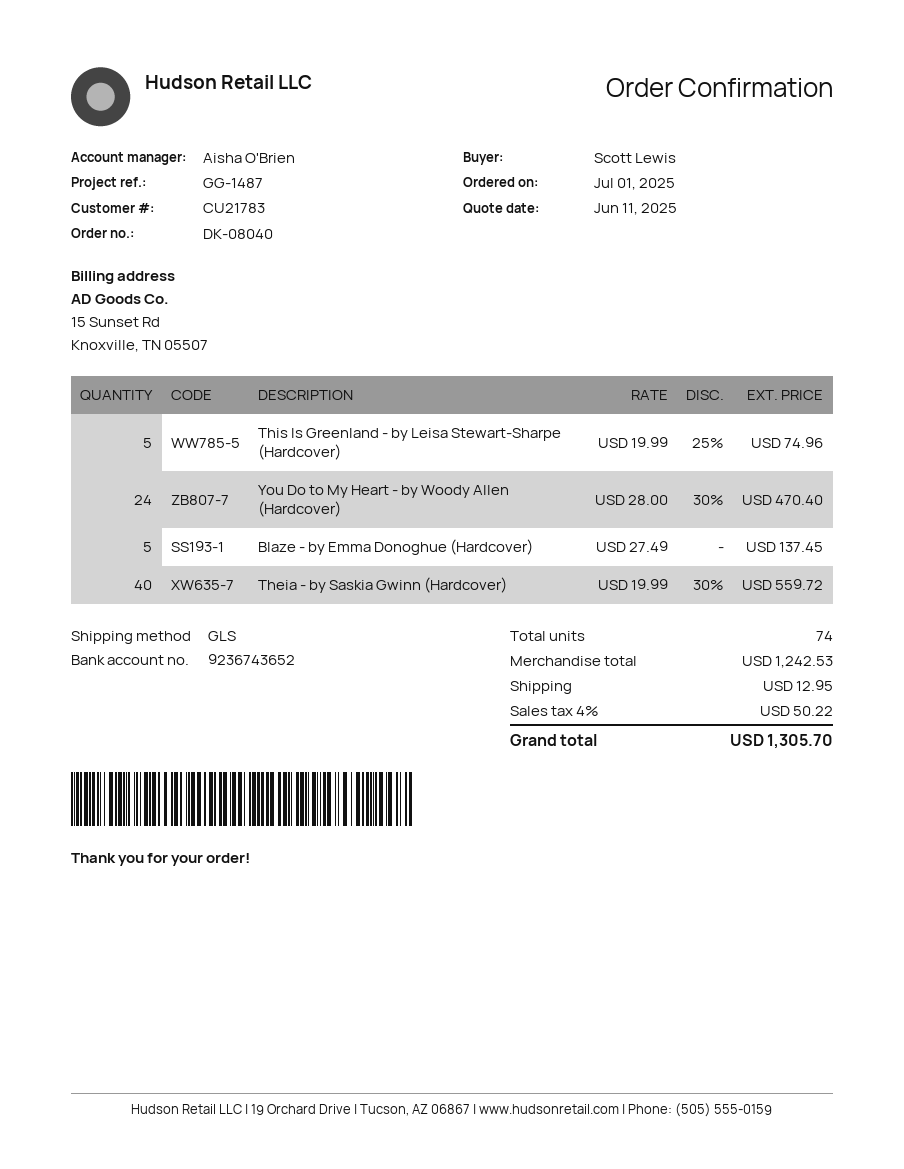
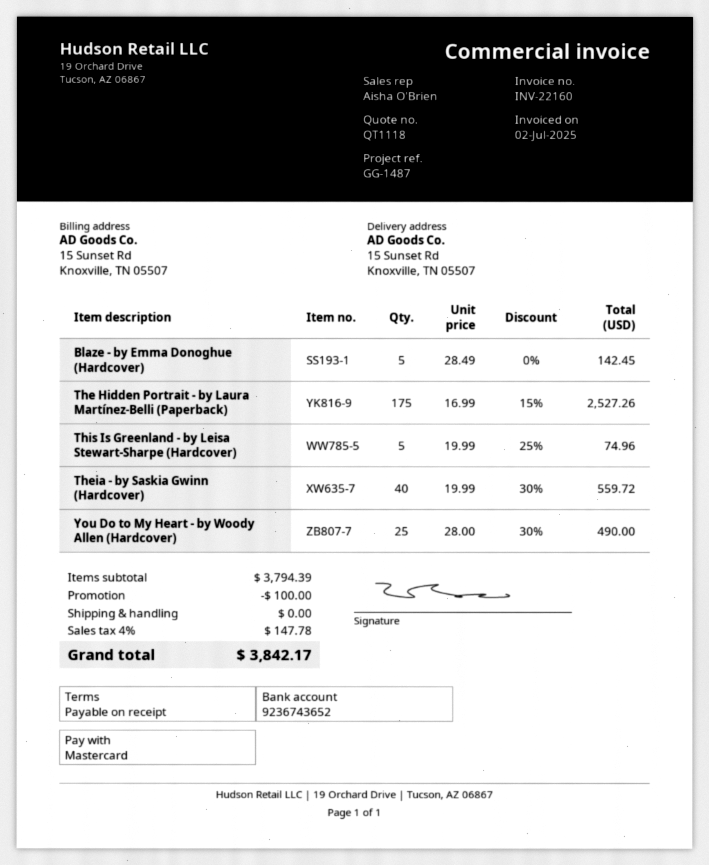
You Do to My Heart - by Woody Allen (Hardcover): 24 x 28.00 - 30% = 470.40 -> 25 x 28.00 - 30% = 490.00
Blaze - by Emma Donoghue (Hardcover): 5 x 27.49 = 137.45 -> 5 x 28.49 = 142.45
The Hidden Portrait - by Laura Martínez-Belli (Paperback): none -> 175 x 16.99 - 15% = 2527.26
subtotal: 1242.53 -> 3794.39
discount: none -> 100.00
shipping: 12.95 -> 0.00
tax: 4% = 50.22 -> 4% = 147.78
total: 1305.70 -> 3842.17

